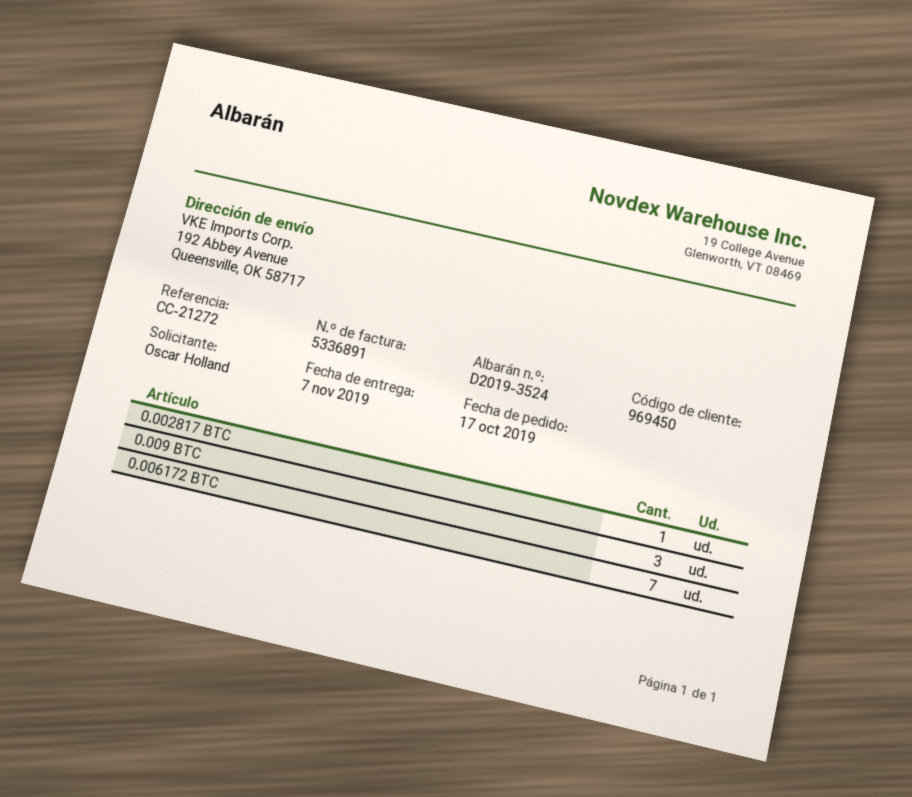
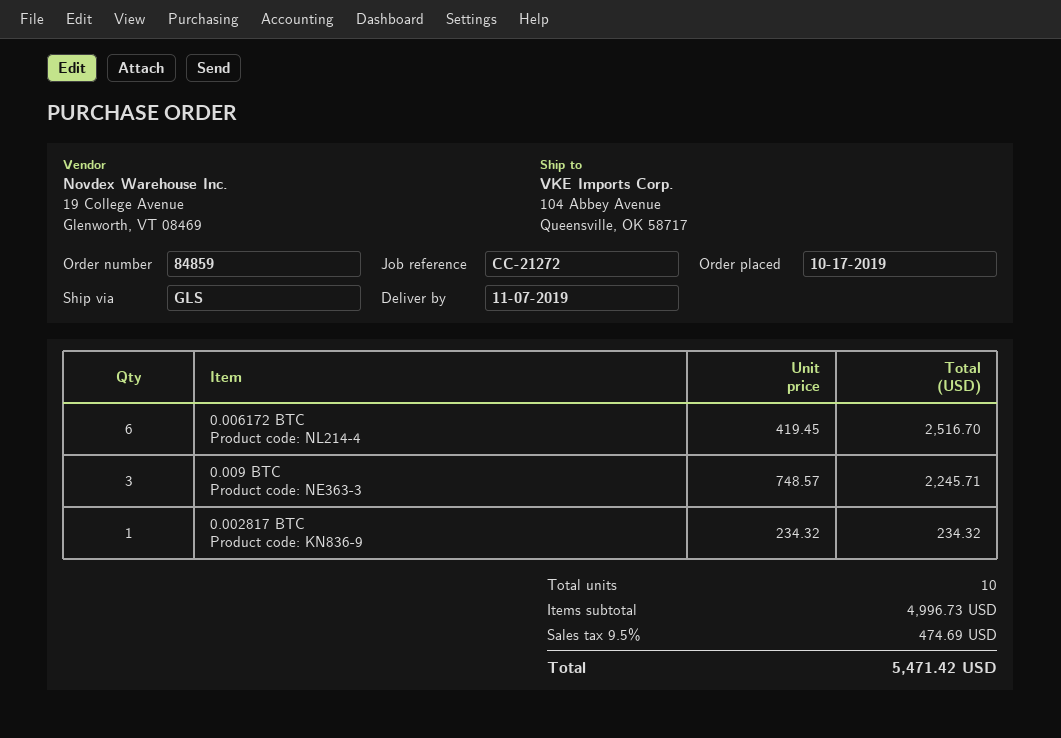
ship to: 192 Abbey Avenue, Queensville, OK 58717 -> 104 Abbey Avenue, Queensville, OK 58717
0.006172 BTC: 7 -> 6

